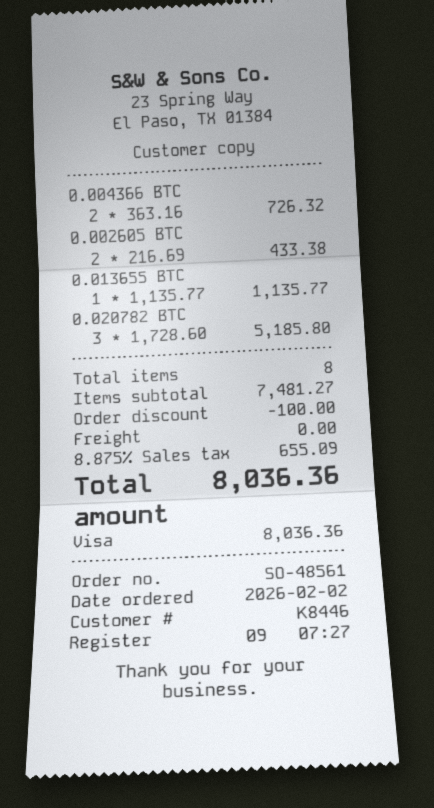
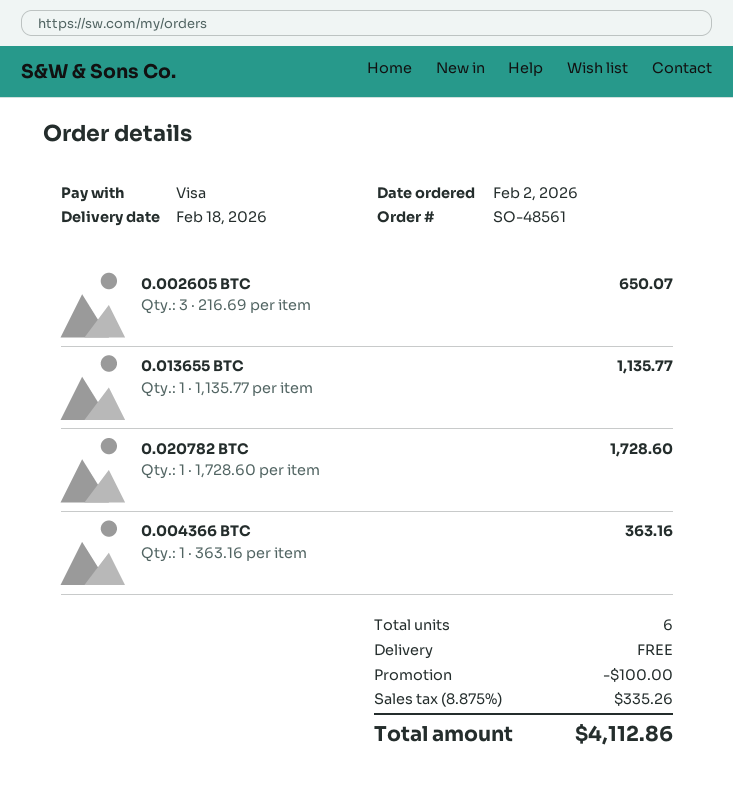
0.004366 BTC: 2 x 363.16 = 726.32 -> 1 x 363.16 = 363.16
0.002605 BTC: 2 x 216.69 = 433.38 -> 3 x 216.69 = 650.07
0.020782 BTC: 3 x 1728.60 = 5185.80 -> 1 x 1728.60 = 1728.60
total quantity: 8 -> 6
tax: 8.875% = 655.09 -> 8.875% = 335.26
total: 8036.36 -> 4112.86

